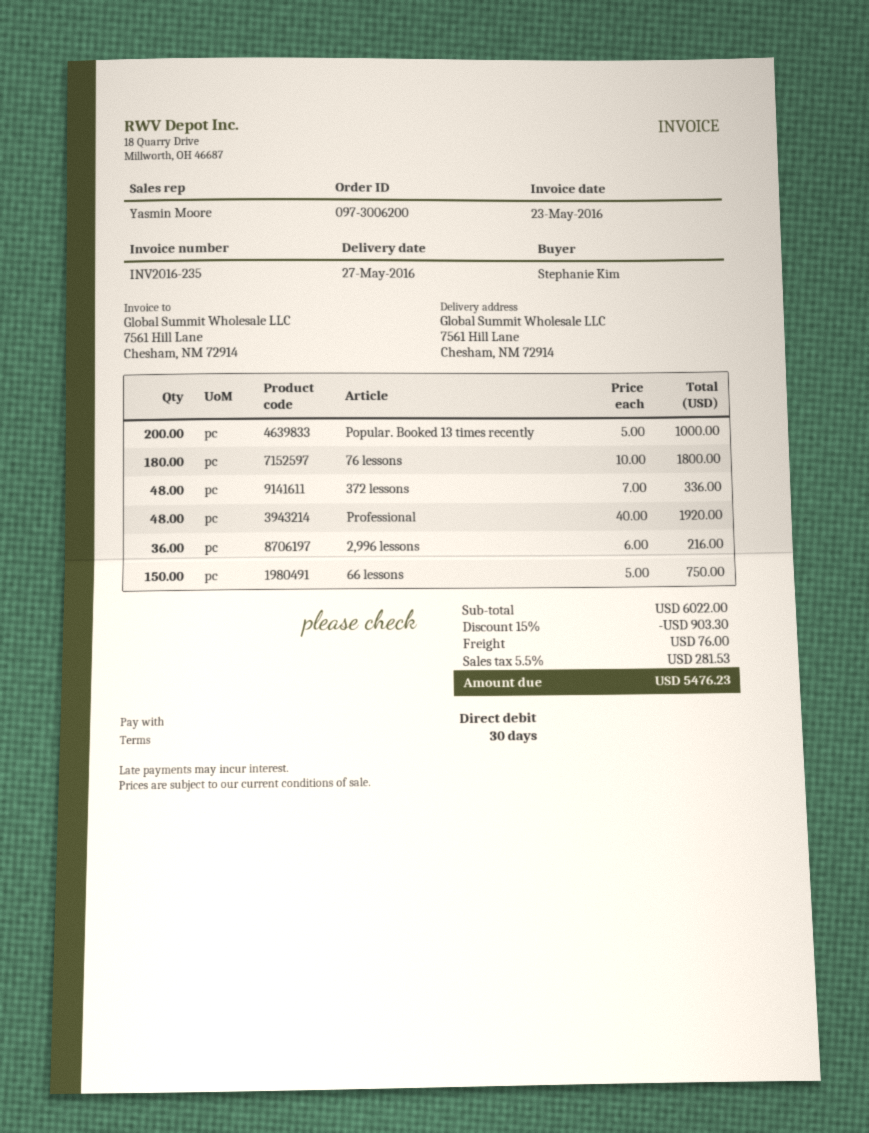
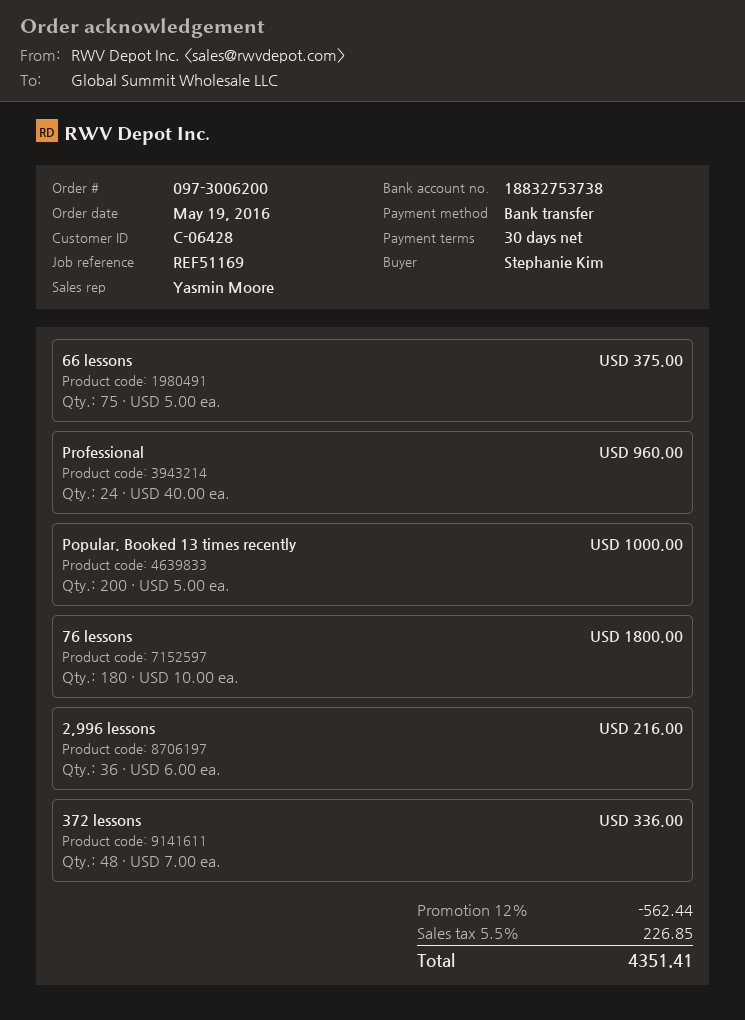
payment method: direct debit -> bank transfer
Professional: 48 x 40.00 = 1920.00 -> 24 x 40.00 = 960.00
66 lessons: 150 x 5.00 = 750.00 -> 75 x 5.00 = 375.00
discount: 15% = 903.30 -> 12% = 562.44
shipping: 76.00 -> none
tax: 5.5% = 281.53 -> 5.5% = 226.85
total: 5476.23 -> 4351.41

